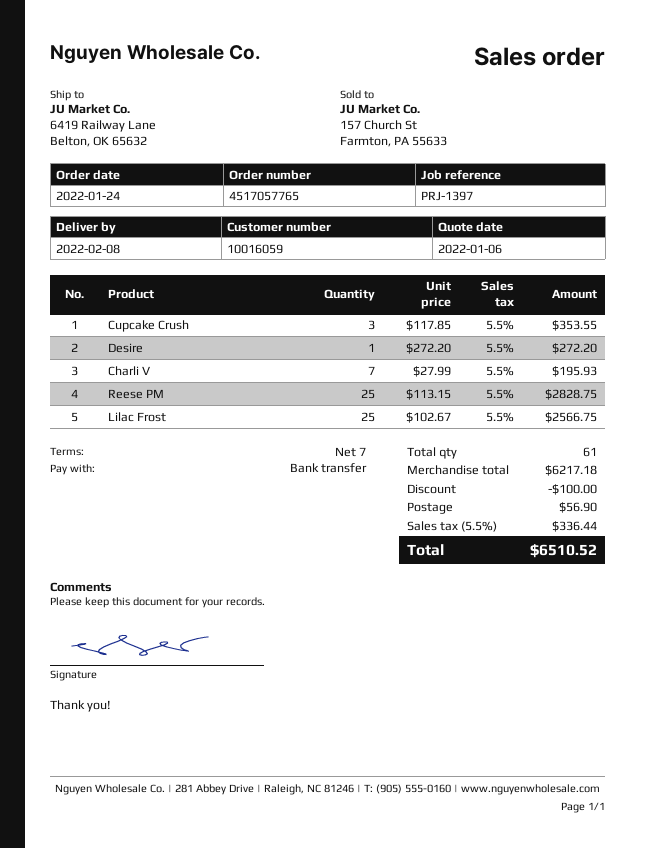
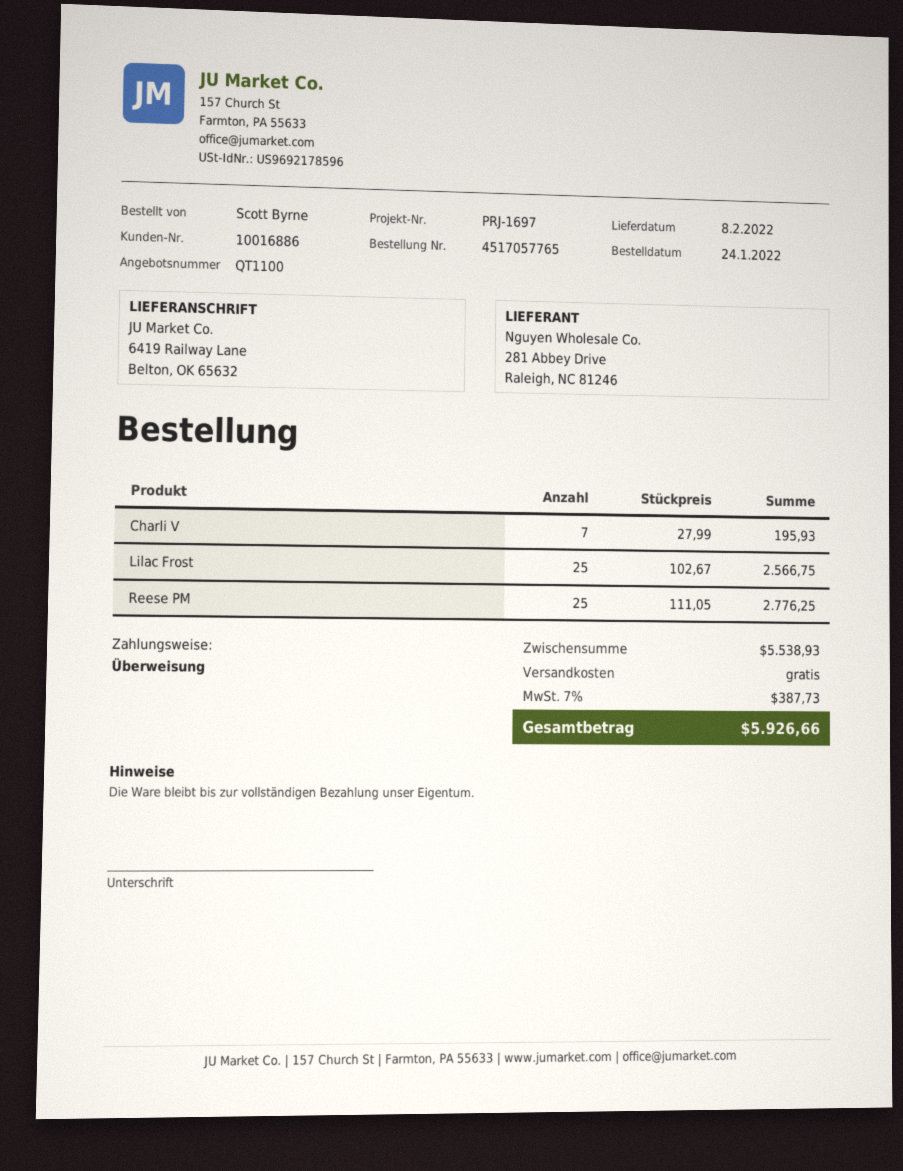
customer number: 10016059 -> 10016886
reference: PRJ-1397 -> PRJ-1697
Cupcake Crush: 3 x 117.85 = 353.55 -> none
Desire: 1 x 272.20 = 272.20 -> none
Reese PM: 25 x 113.15 = 2828.75 -> 25 x 111.05 = 2776.25
subtotal: 6217.18 -> 5538.93
discount: 100.00 -> none
shipping: 56.90 -> 0.00
tax: 5.5% = 336.44 -> 7% = 387.73
total: 6510.52 -> 5926.66

